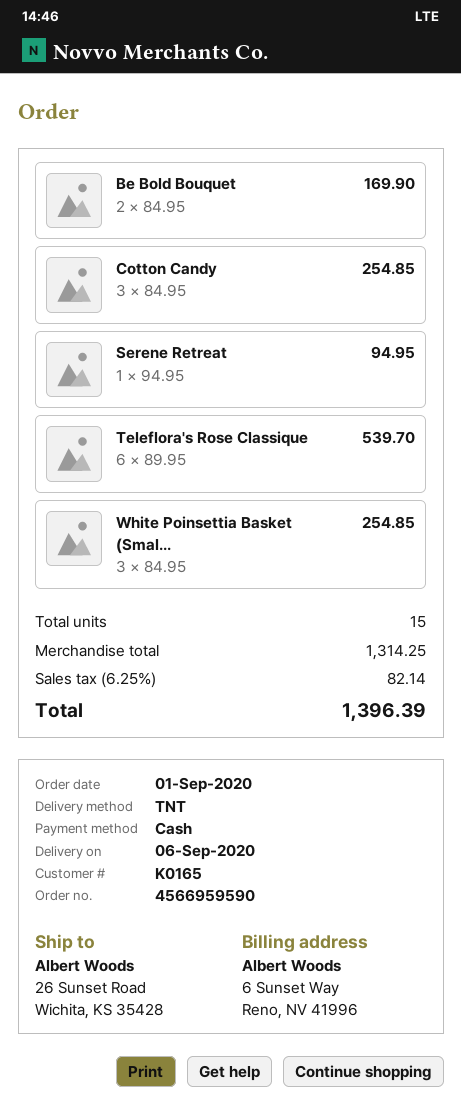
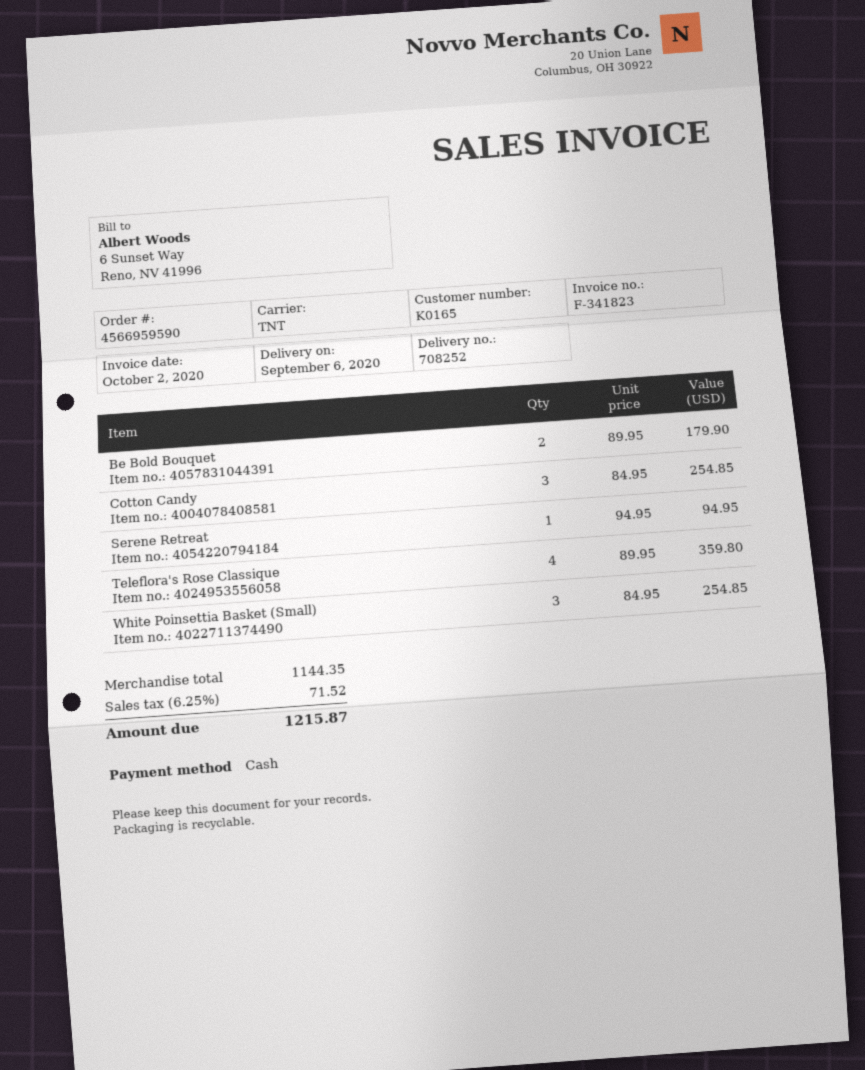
Be Bold Bouquet: 2 x 84.95 = 169.90 -> 2 x 89.95 = 179.90
Teleflora's Rose Classique: 6 x 89.95 = 539.70 -> 4 x 89.95 = 359.80
subtotal: 1314.25 -> 1144.35
tax: 6.25% = 82.14 -> 6.25% = 71.52
total: 1396.39 -> 1215.87

